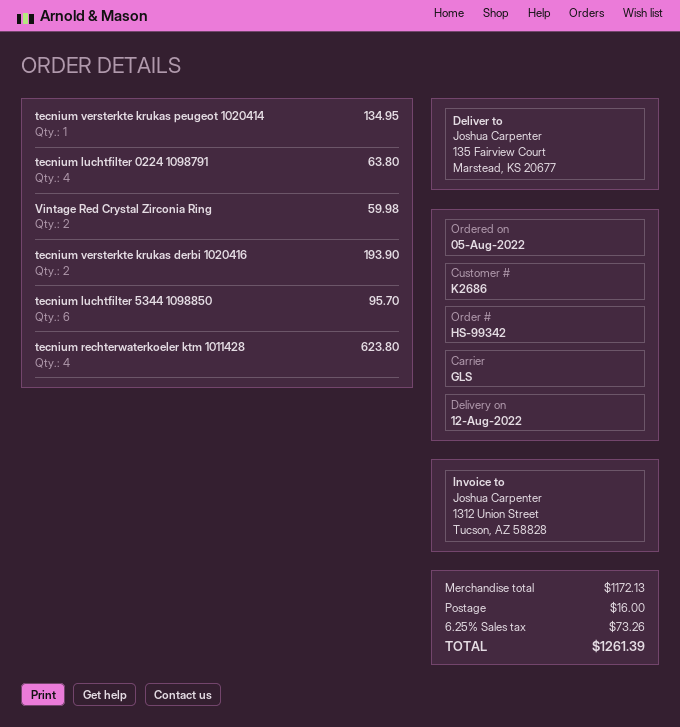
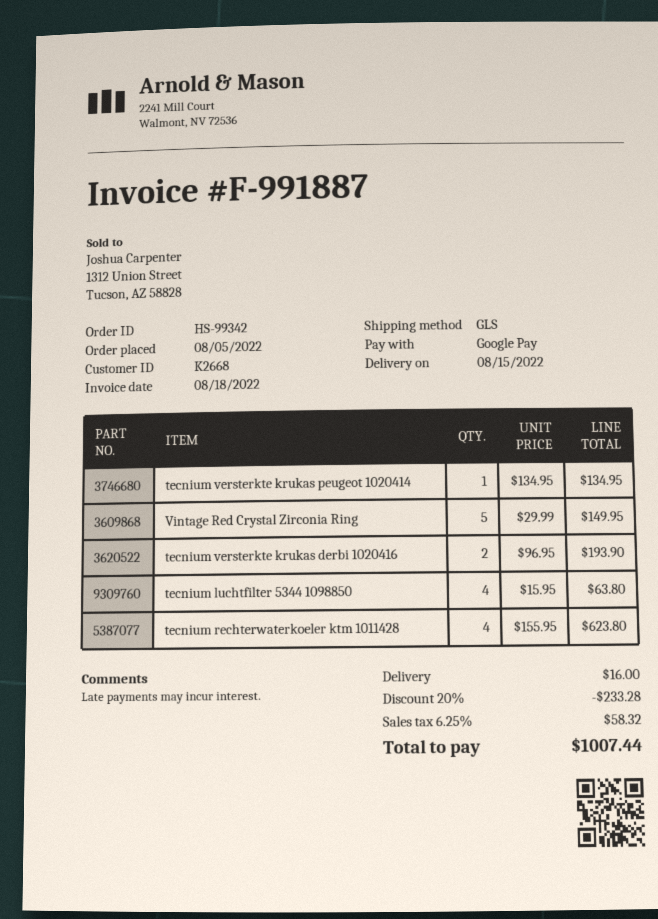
delivery date: 2022-08-12 -> 2022-08-15
customer number: K2686 -> K2668
tecnium luchtfilter 0224 1098791: 4 for 63.80 -> none
Vintage Red Crystal Zirconia Ring: 2 for 59.98 -> 5 for 149.95
tecnium luchtfilter 5344 1098850: 6 for 95.70 -> 4 for 63.80
discount: none -> 20% = 233.28
tax: 6.25% = 73.26 -> 6.25% = 58.32
total: 1261.39 -> 1007.44

